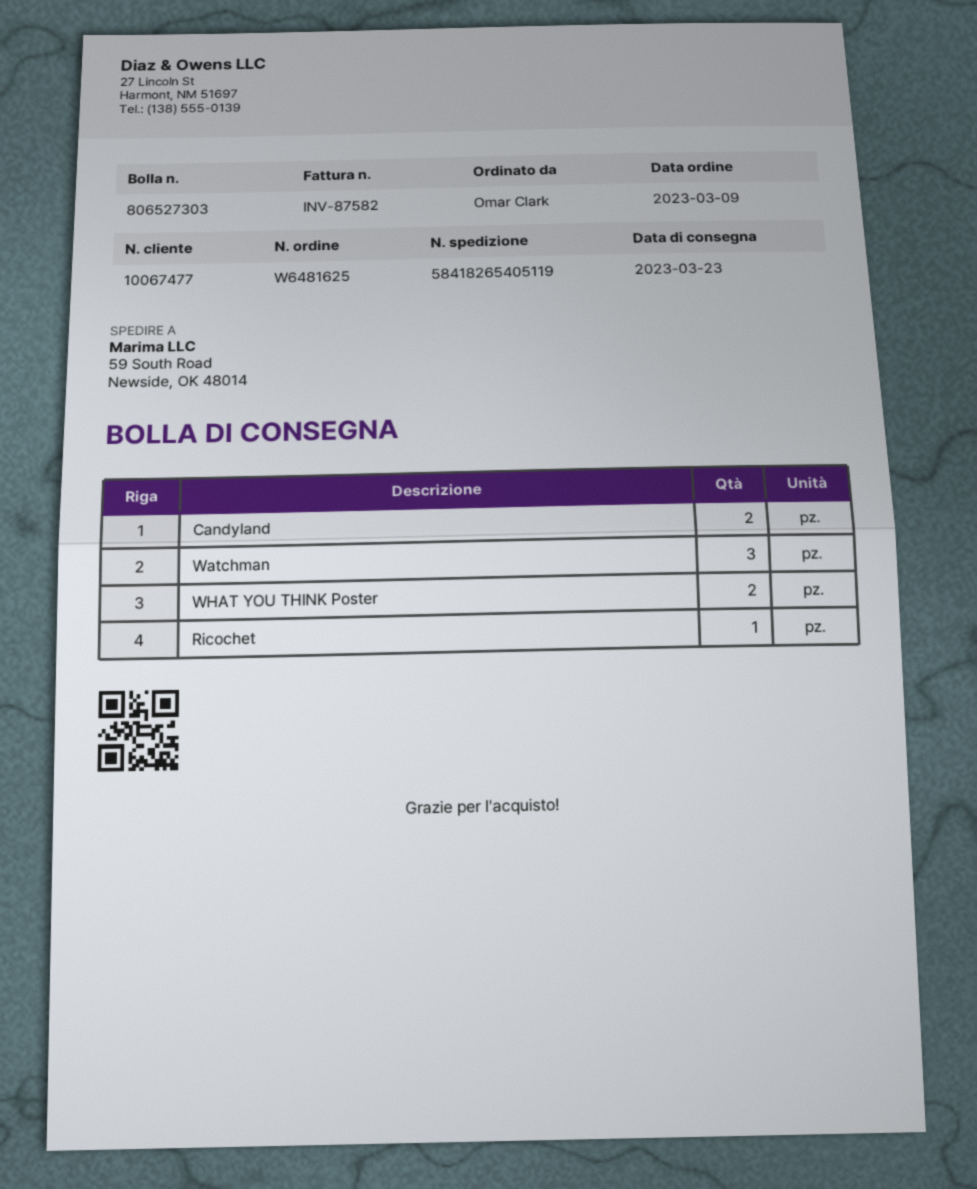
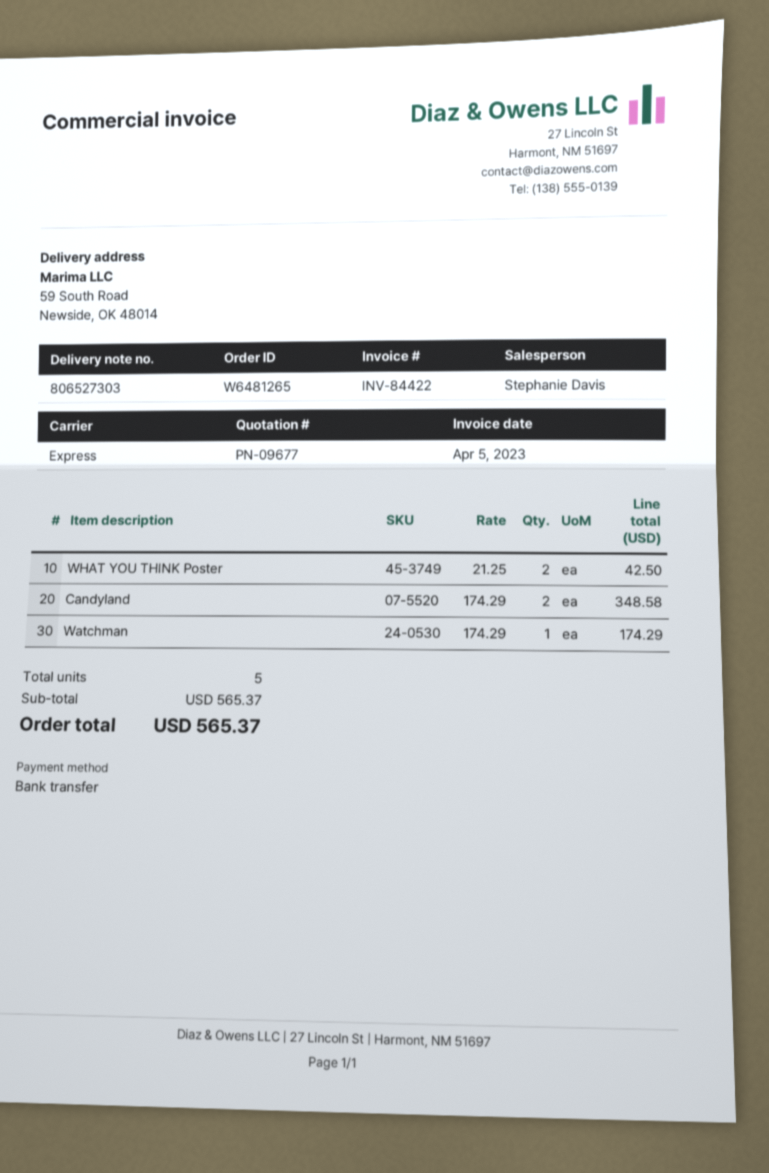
order number: W6481625 -> W6481265
invoice number: INV-87582 -> INV-84422
Watchman: 3 -> 1
Ricochet: 1 -> none

